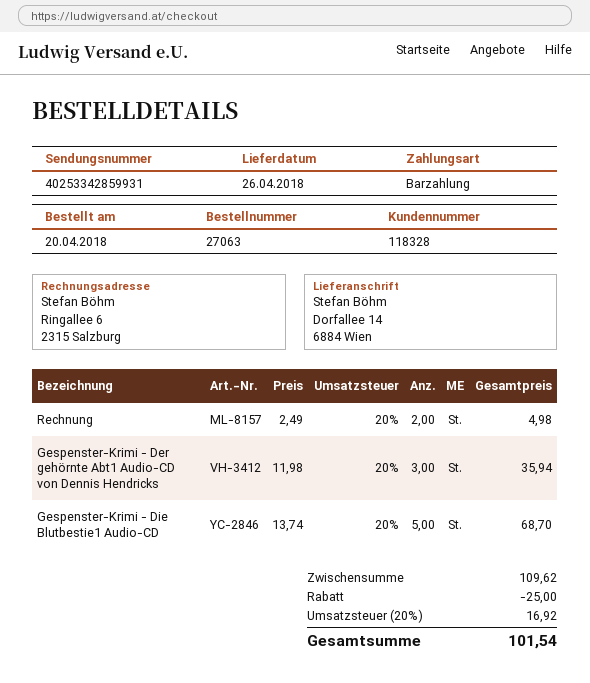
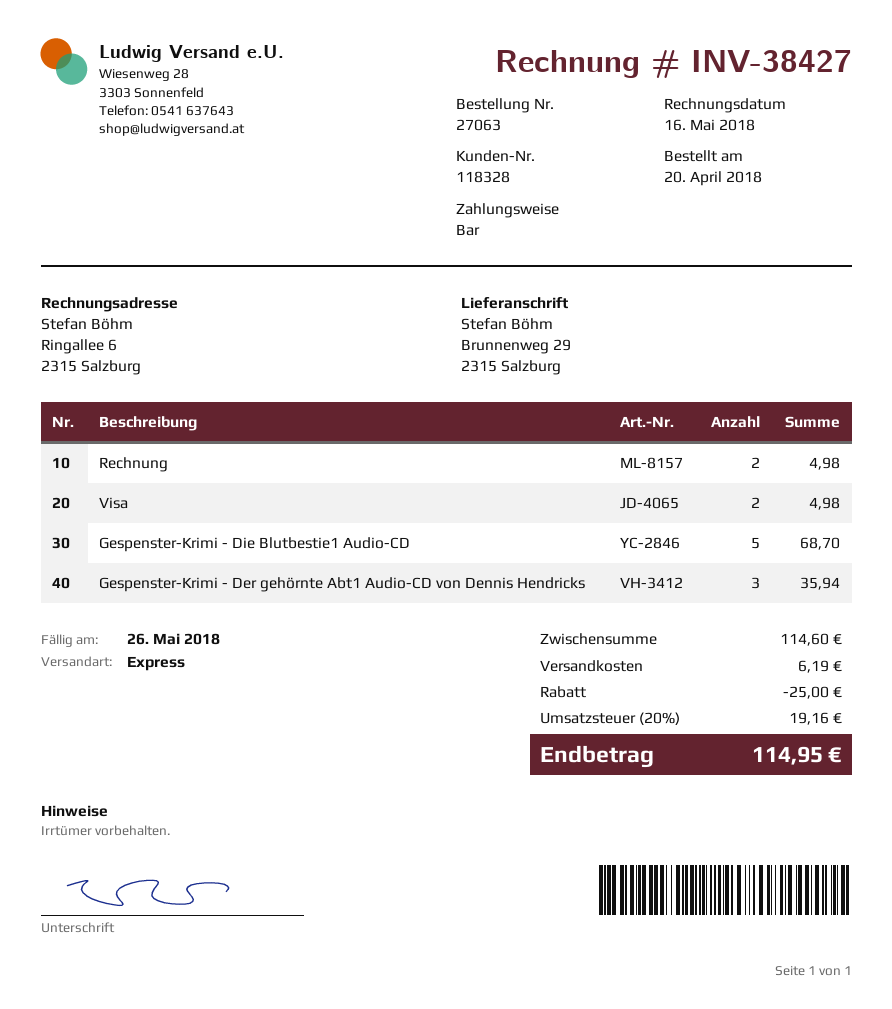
ship to: Dorfallee 14, 6884 Wien -> Brunnenweg 29, 2315 Salzburg
Visa: none -> 2 for 4.98
subtotal: 109.62 -> 114.60
shipping: none -> 6.19
tax: 20% = 16.92 -> 20% = 19.16
total: 101.54 -> 114.95

